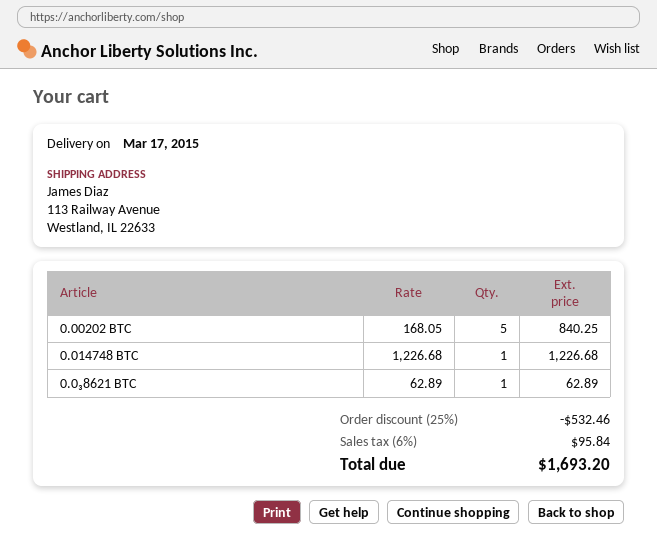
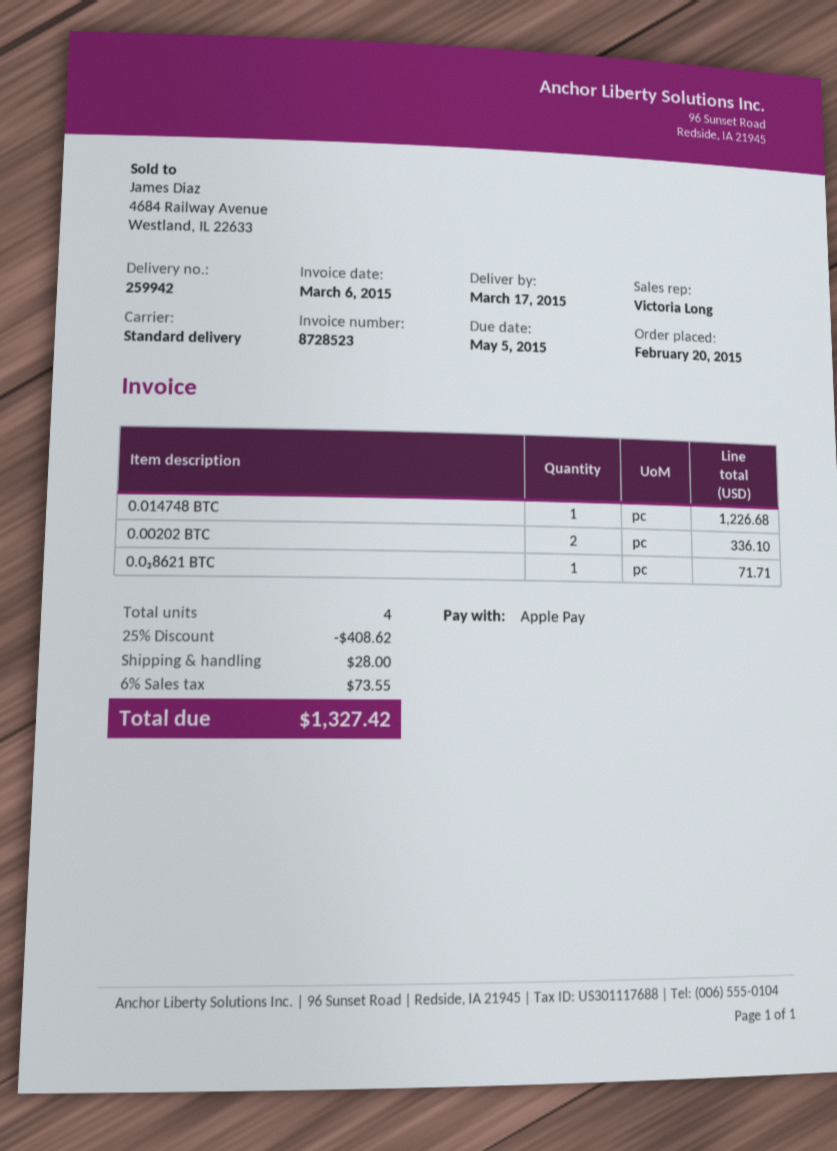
0.00202 BTC: 5 for 840.25 -> 2 for 336.10
0.0₃8621 BTC: 1 for 62.89 -> 1 for 71.71
discount: 25% = 532.46 -> 25% = 408.62
shipping: none -> 28.00
tax: 6% = 95.84 -> 6% = 73.55
total: 1693.20 -> 1327.42

